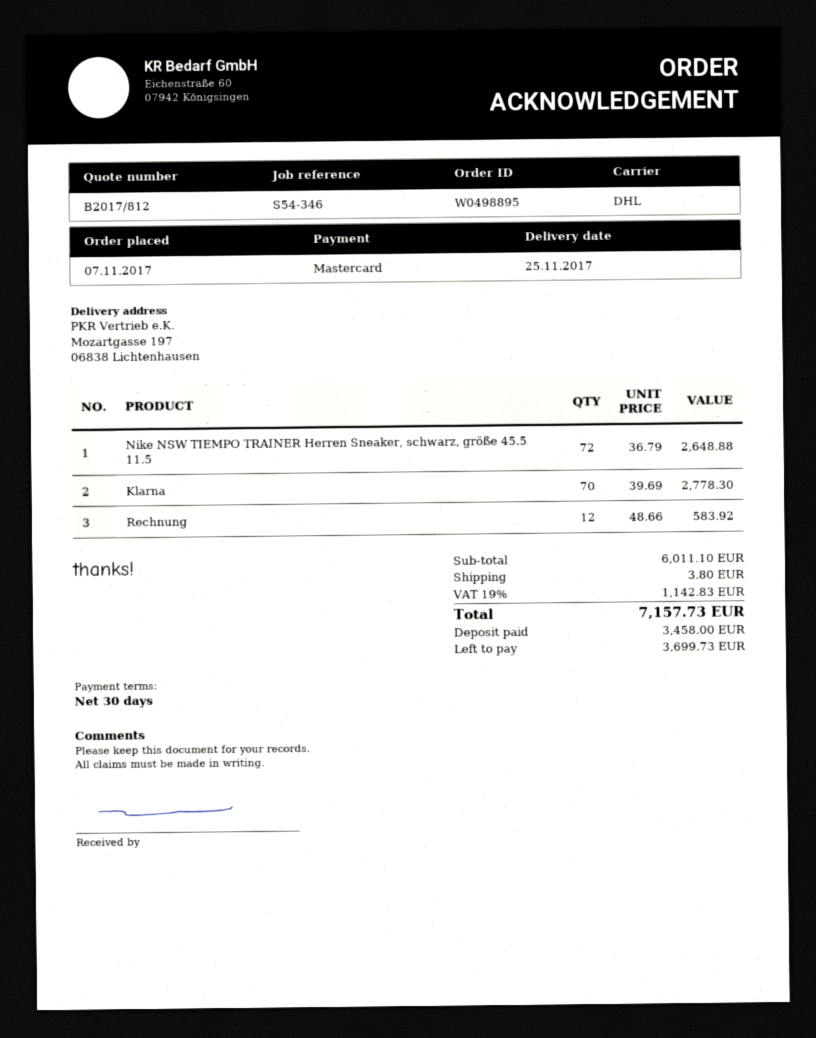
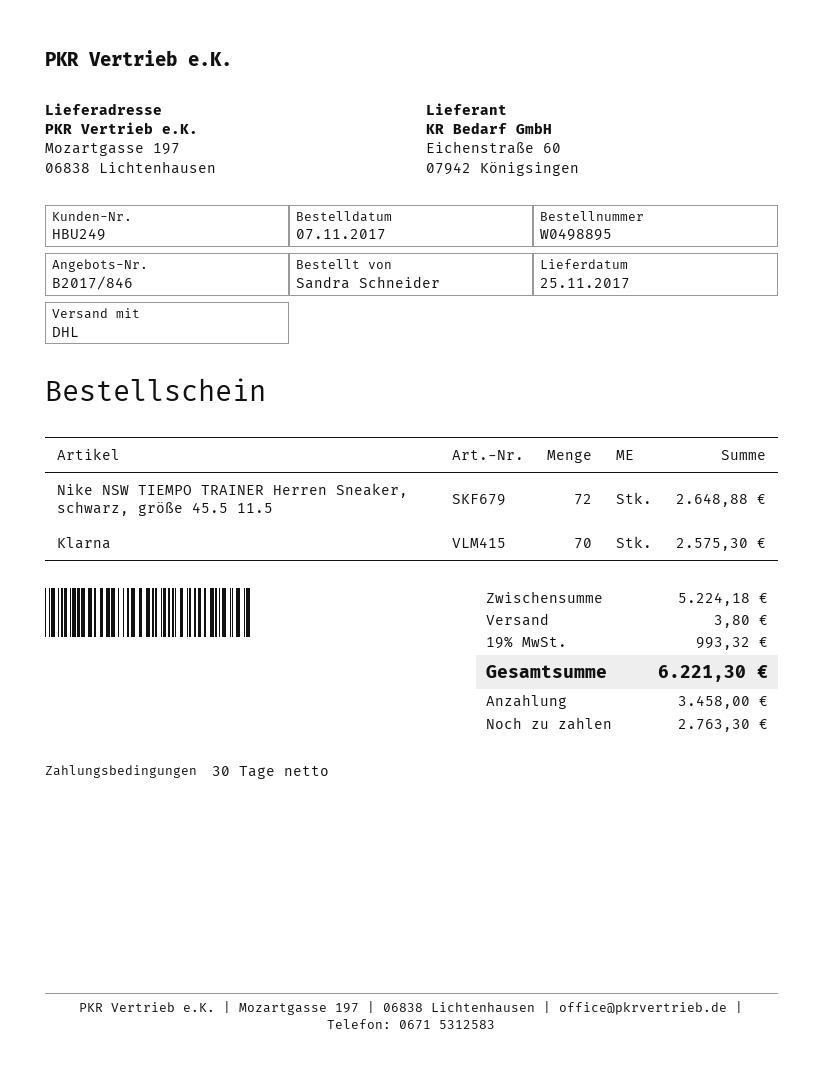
quote number: B2017/812 -> B2017/846
Klarna: 70 for 2778.30 -> 70 for 2575.30
Rechnung: 12 for 583.92 -> none
subtotal: 6011.10 -> 5224.18
tax: 19% = 1142.83 -> 19% = 993.32
total: 7157.73 -> 6221.30
balance: 3699.73 -> 2763.30

